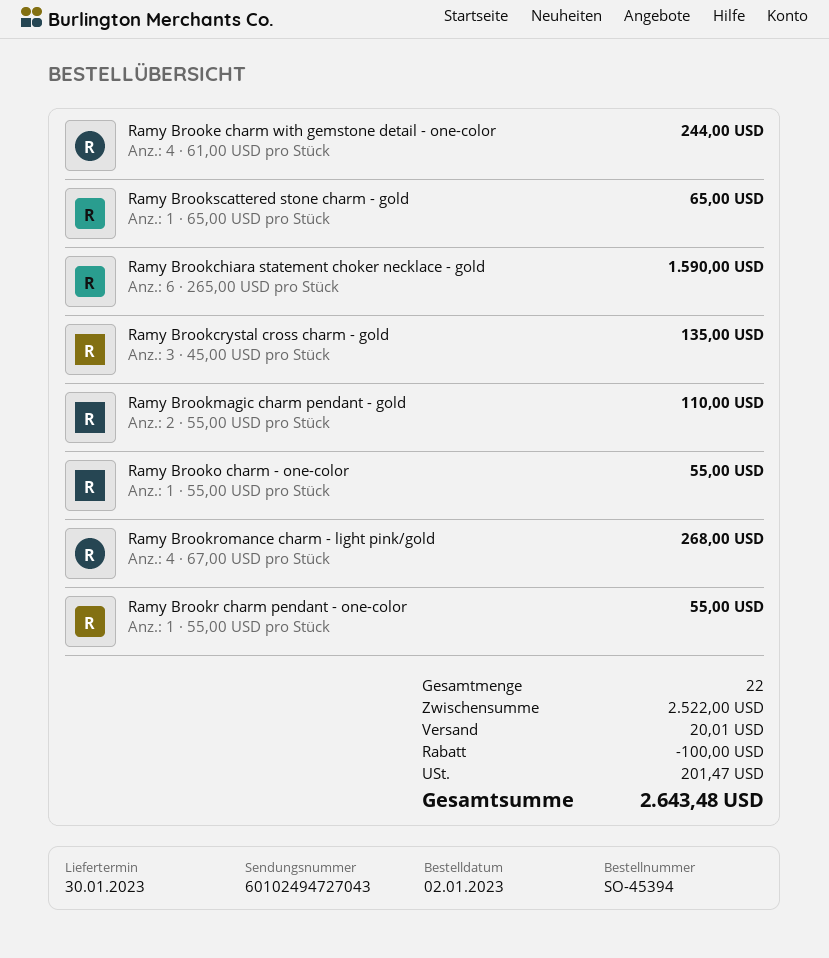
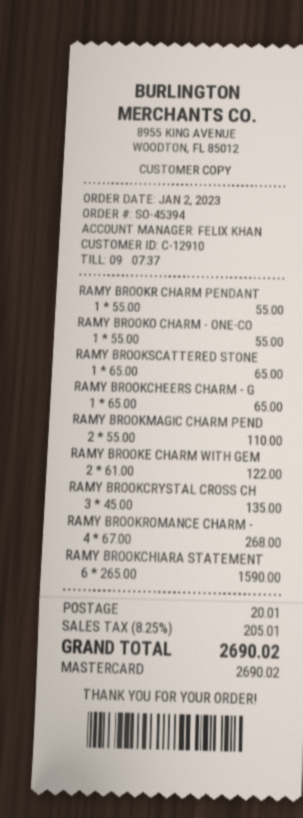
Ramy Brooke charm with gemstone detail - one-color: 4 x 61.00 = 244.00 -> 2 x 61.00 = 122.00
RAMY BROOKCHEERS CHARM - G: none -> 1 x 65.00 = 65.00
discount: 100.00 -> none
tax: 201.47 -> 205.01
total: 2643.48 -> 2690.02

